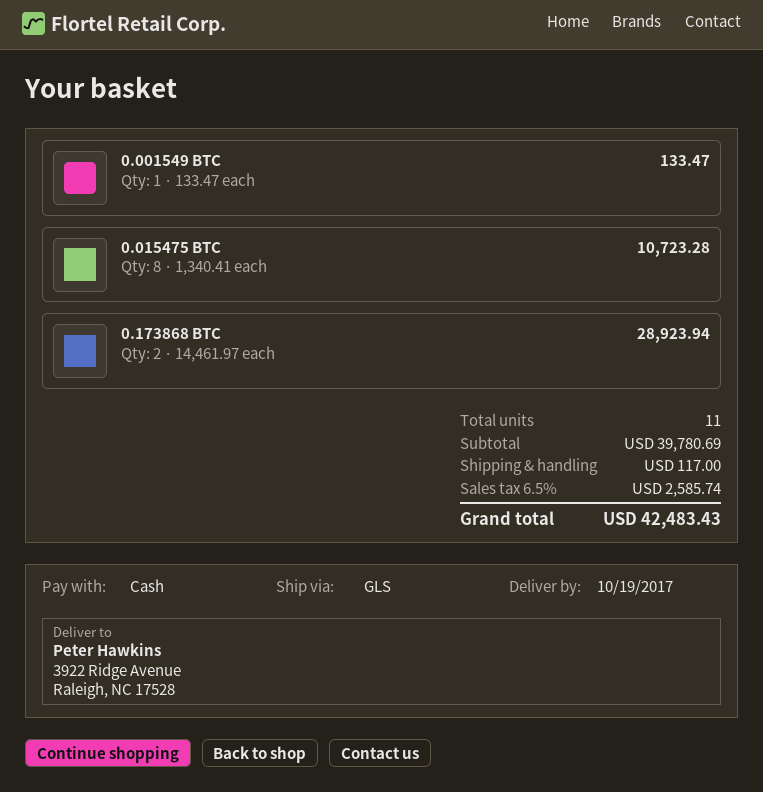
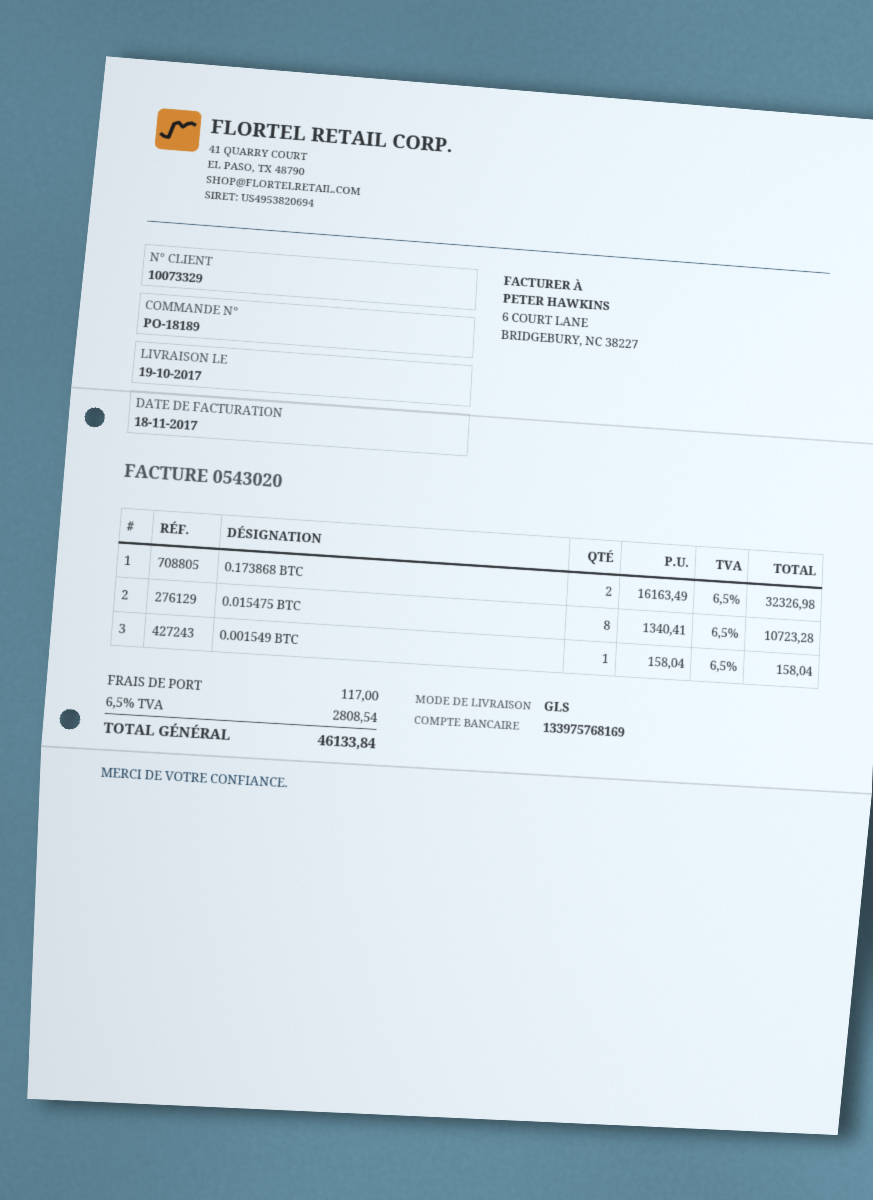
0.001549 BTC: 1 x 133.47 = 133.47 -> 1 x 158.04 = 158.04
0.173868 BTC: 2 x 14461.97 = 28923.94 -> 2 x 16163.49 = 32326.98
tax: 6.5% = 2585.74 -> 6.5% = 2808.54
total: 42483.43 -> 46133.84

